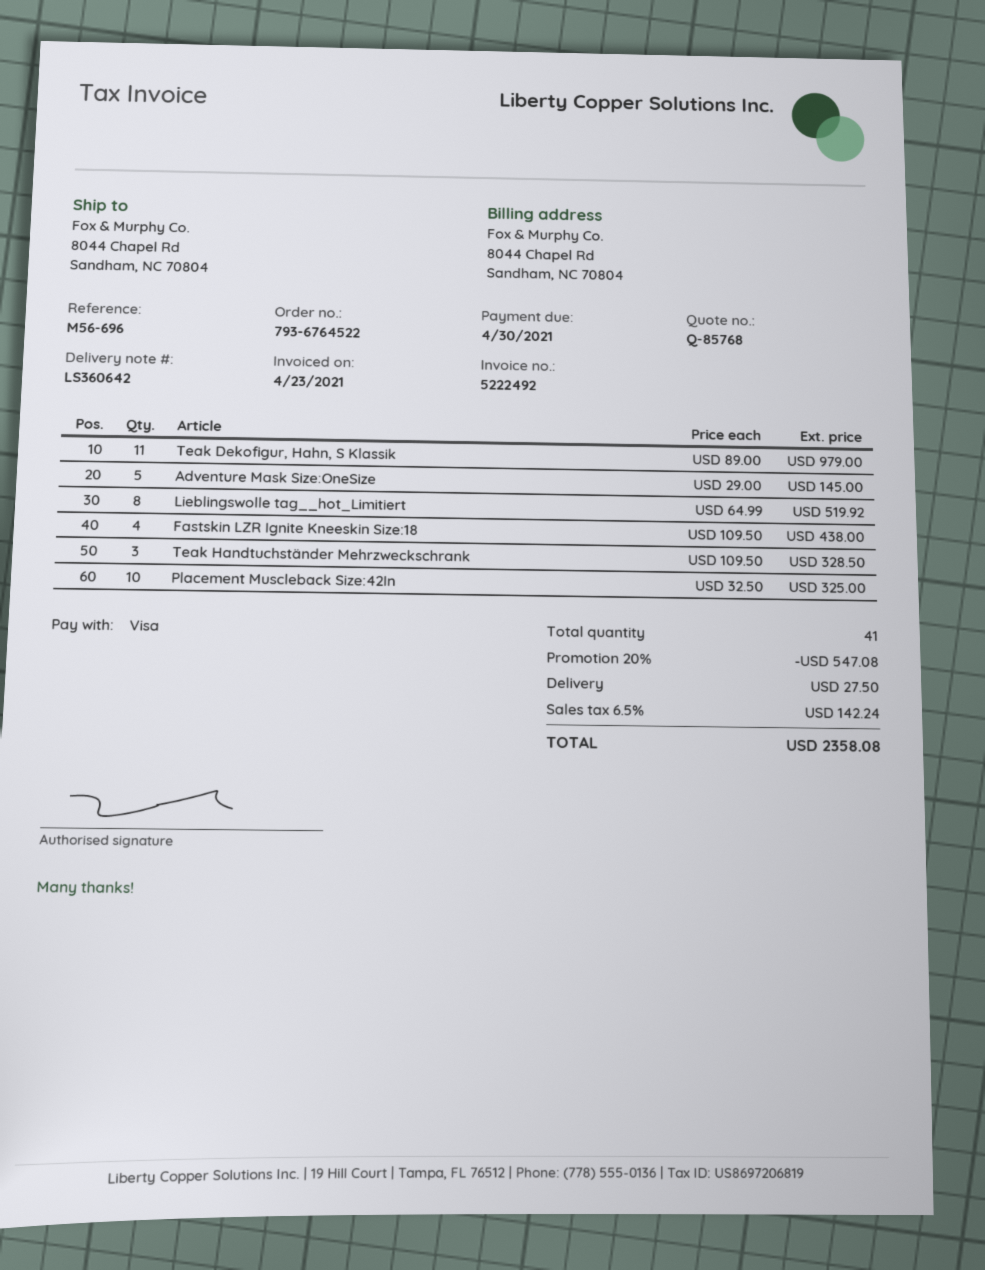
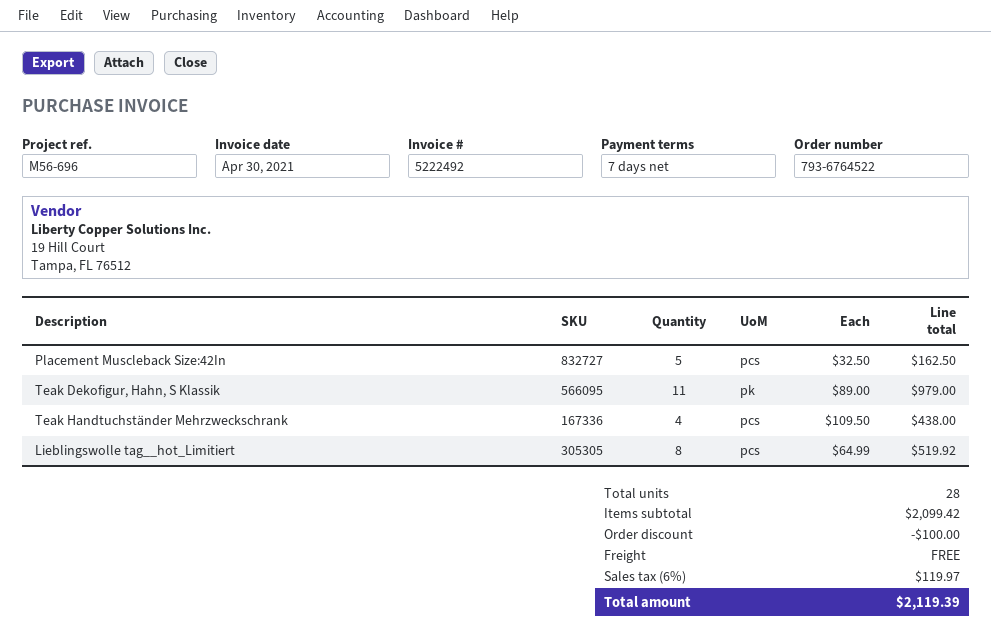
invoice date: 2021-04-23 -> 2021-04-30
Adventure Mask Size:OneSize: 5 x 29.00 = 145.00 -> none
Fastskin LZR Ignite Kneeskin Size:18: 4 x 109.50 = 438.00 -> none
Teak Handtuchständer Mehrzweckschrank: 3 x 109.50 = 328.50 -> 4 x 109.50 = 438.00
Placement Muscleback Size:42In: 10 x 32.50 = 325.00 -> 5 x 32.50 = 162.50
total quantity: 41 -> 28
discount: 547.08 -> 100.00
shipping: 27.50 -> 0.00
tax: 6.5% = 142.24 -> 6% = 119.97
total: 2358.08 -> 2119.39

